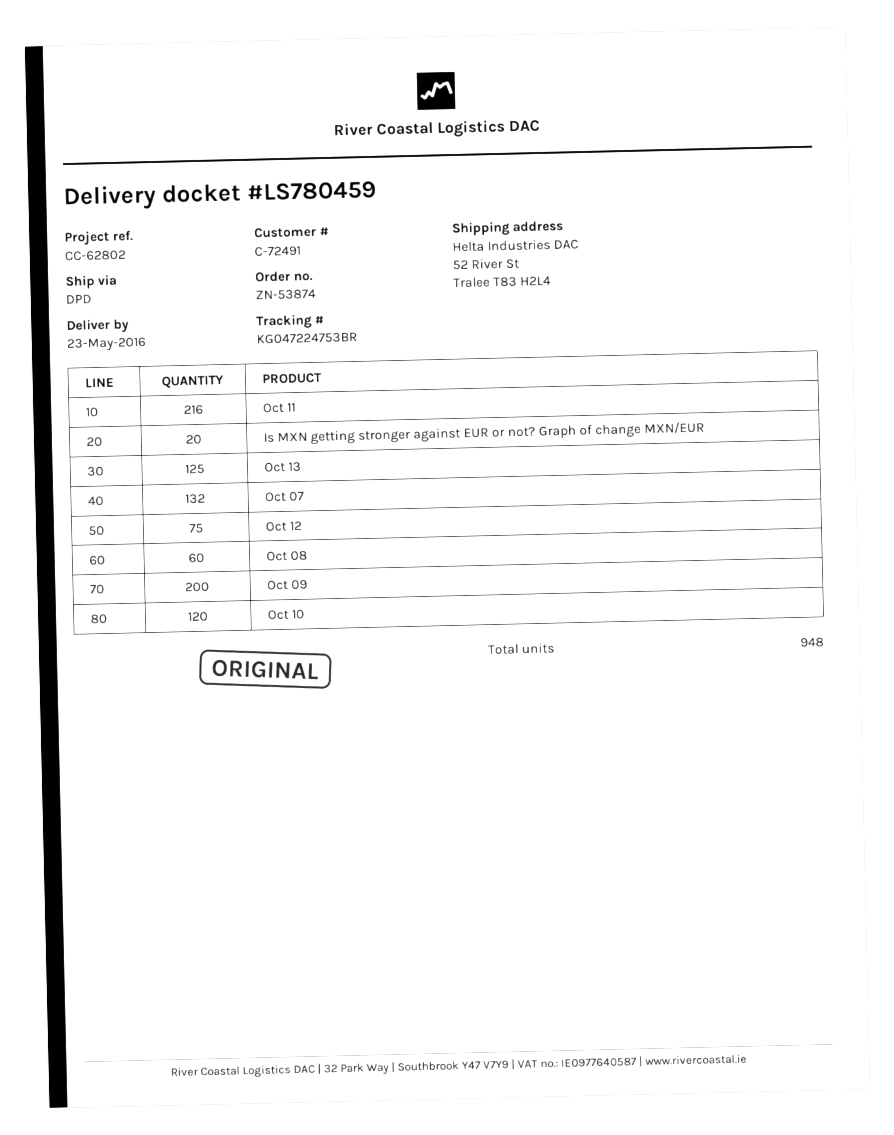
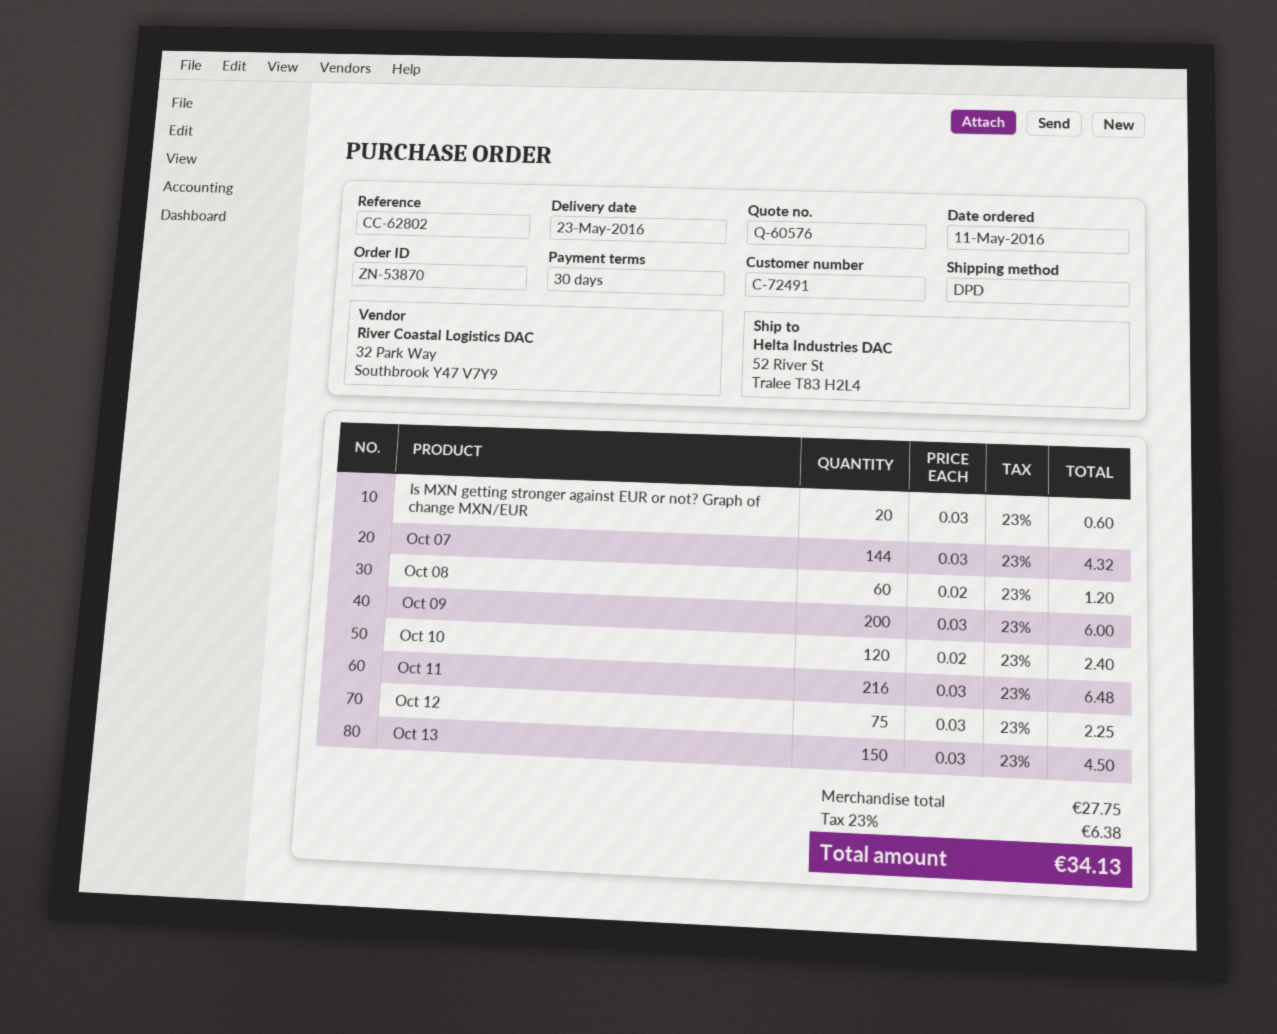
order number: ZN-53874 -> ZN-53870
Oct 13: 125 -> 150
Oct 07: 132 -> 144

